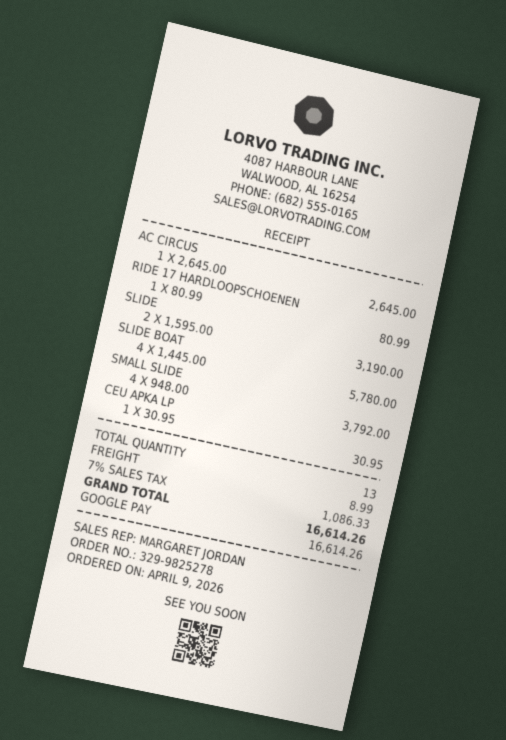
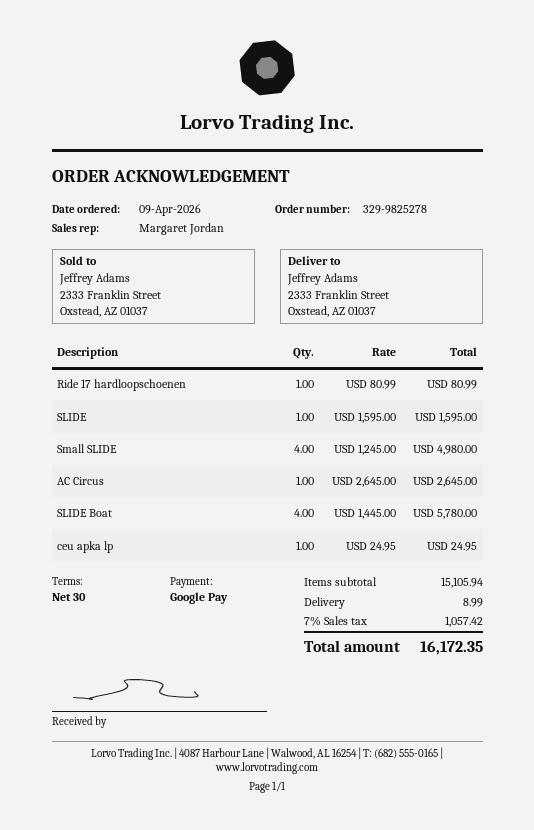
SLIDE: 2 x 1595.00 = 3190.00 -> 1 x 1595.00 = 1595.00
SMALL SLIDE: 4 x 948.00 = 3792.00 -> 4 x 1245.00 = 4980.00
CEU APKA LP: 1 x 30.95 = 30.95 -> 1 x 24.95 = 24.95
tax: 7% = 1086.33 -> 7% = 1057.42
total: 16614.26 -> 16172.35

